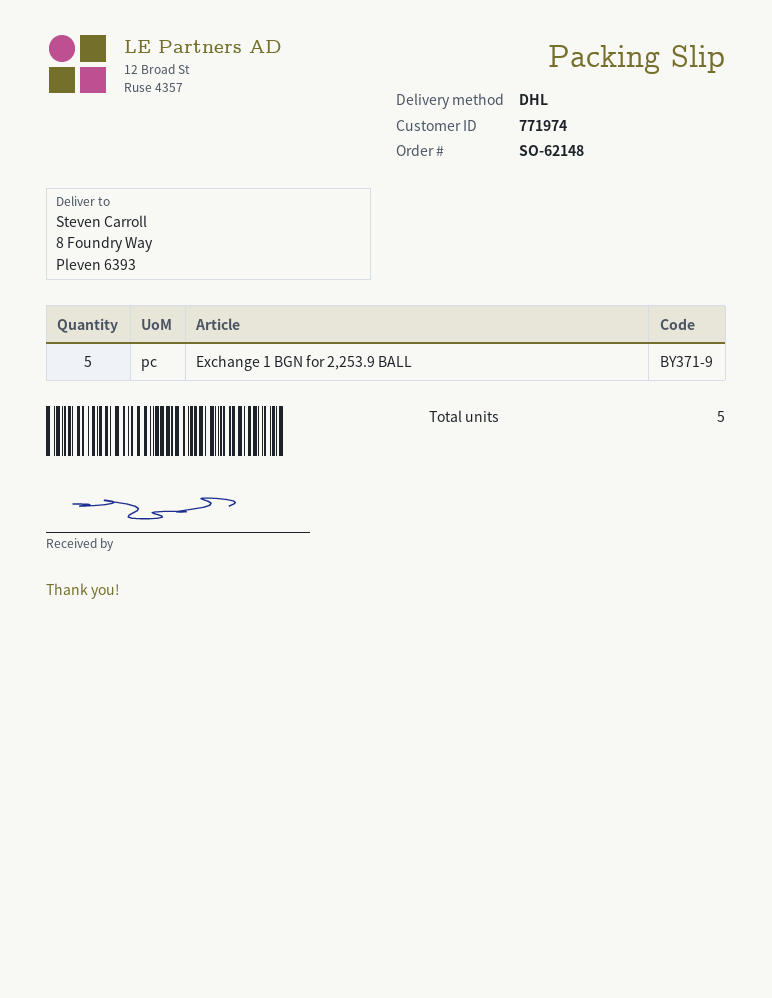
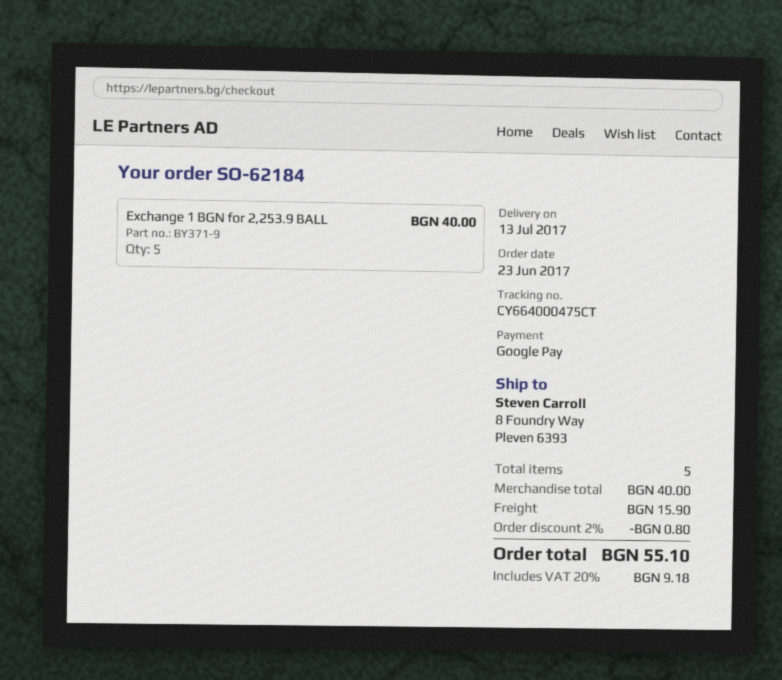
order number: SO-62148 -> SO-62184

